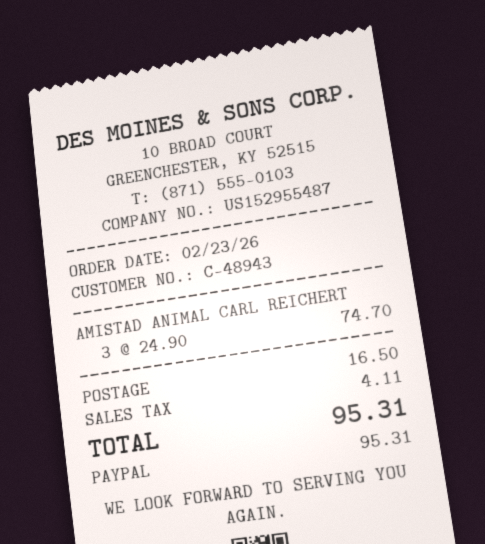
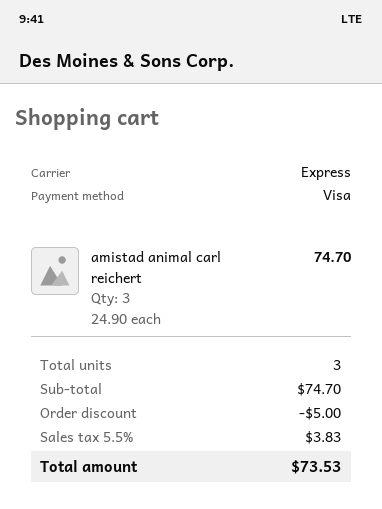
payment method: PayPal -> Visa
discount: none -> 5.00
shipping: 16.50 -> none
tax: 4.11 -> 3.83
total: 95.31 -> 73.53

